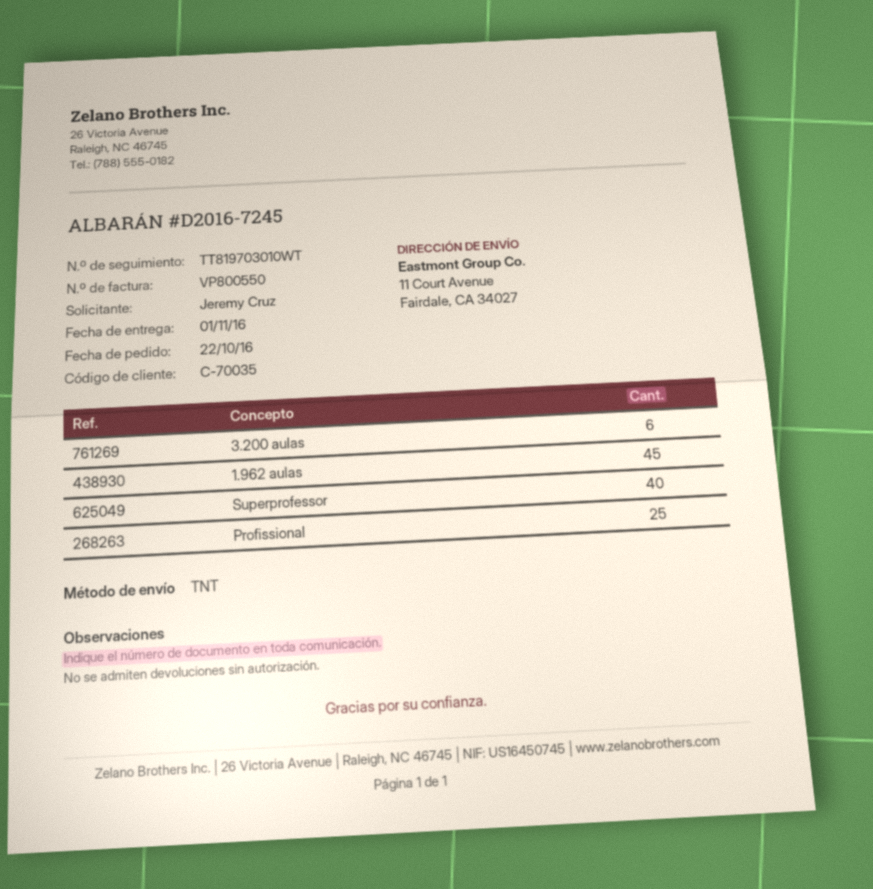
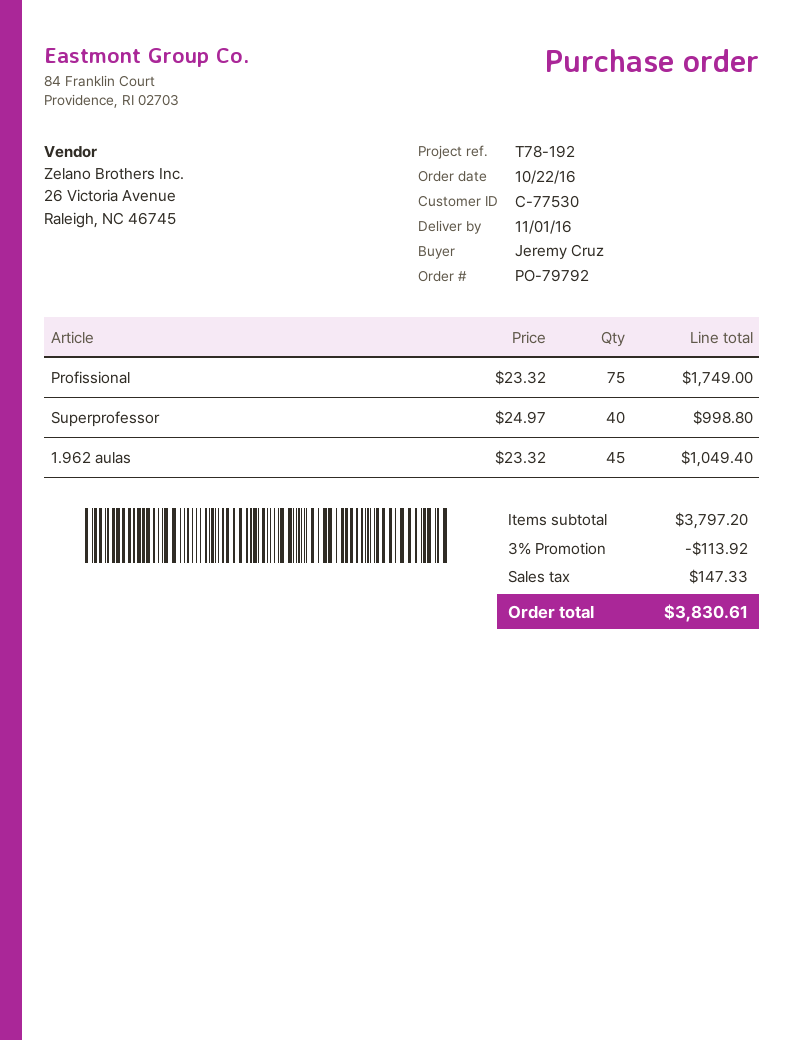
customer number: C-70035 -> C-77530
3.200 aulas: 6 -> none
Profissional: 25 -> 75

